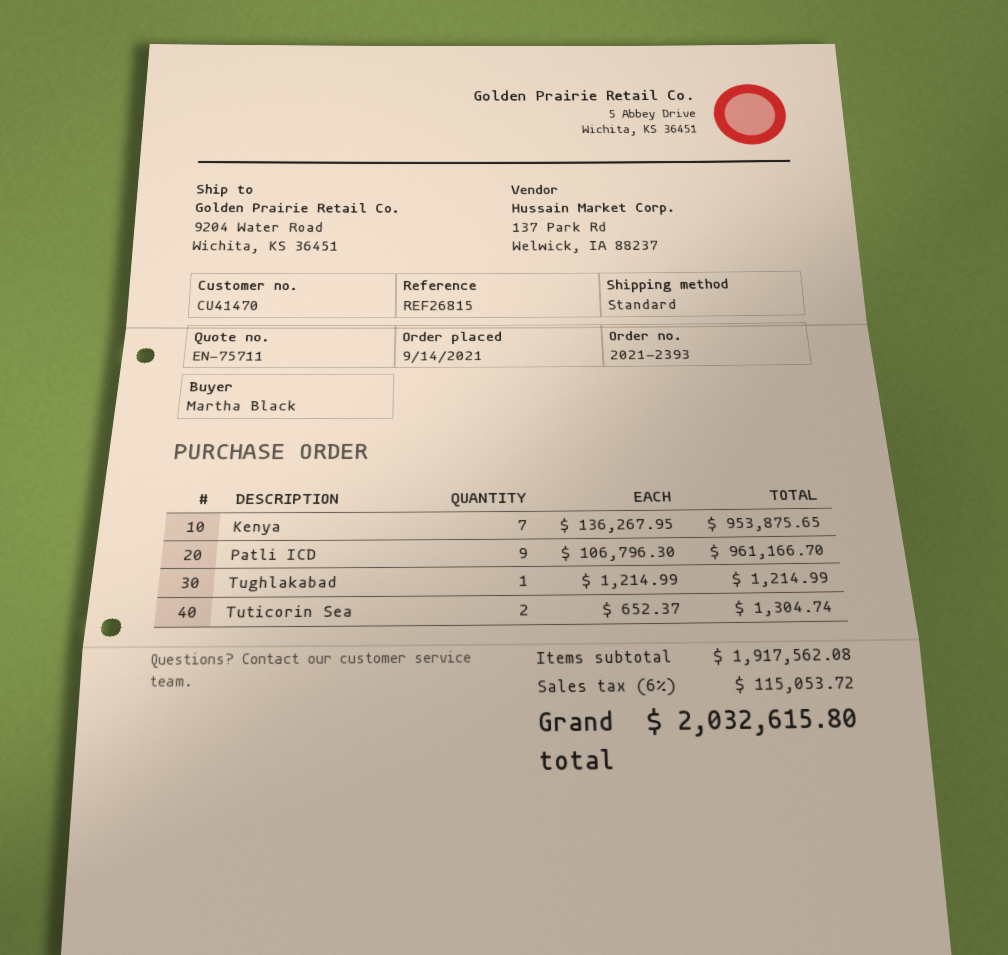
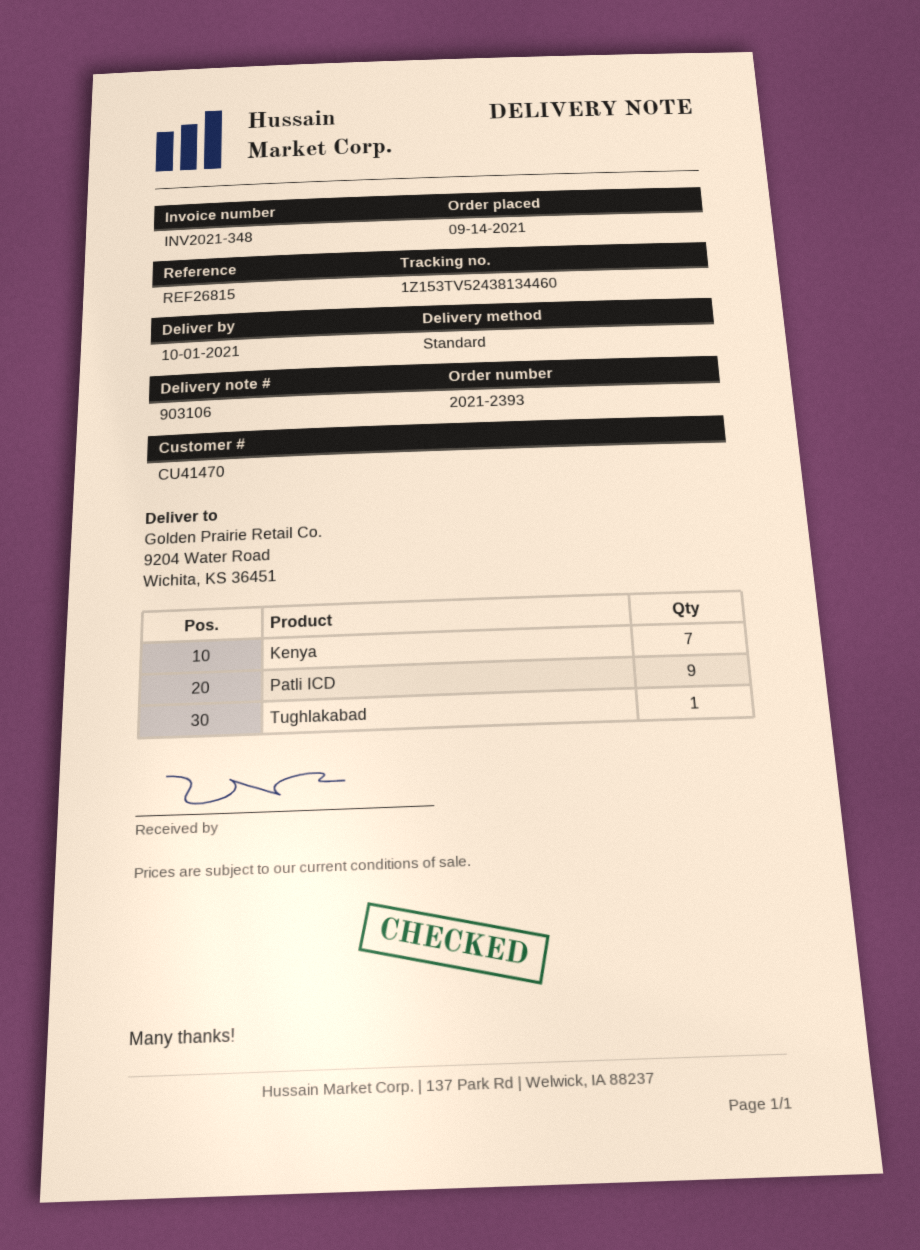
Tuticorin Sea: 2 -> none

